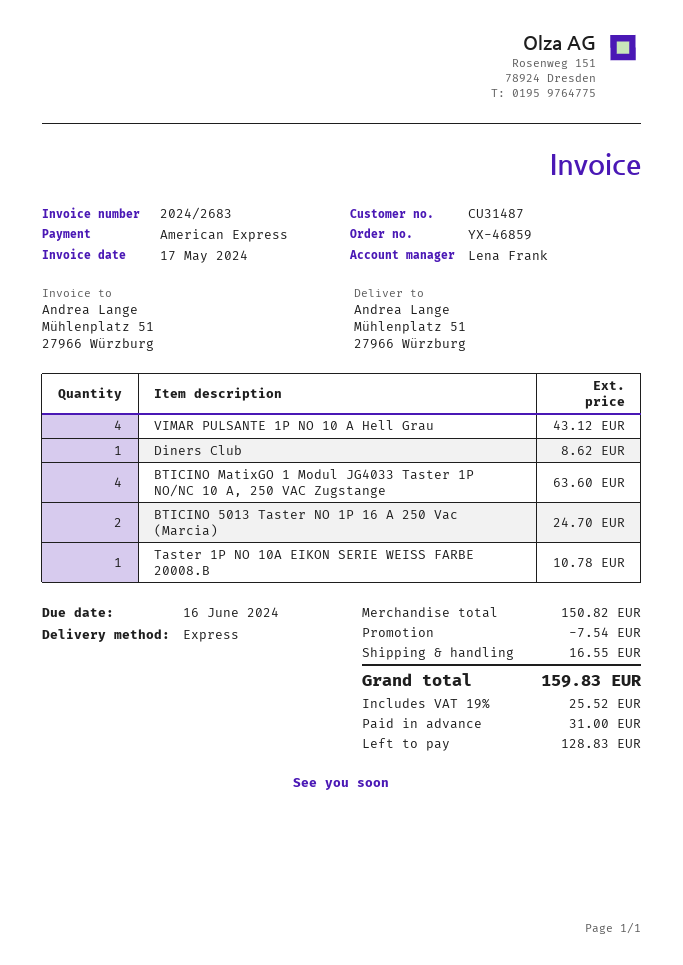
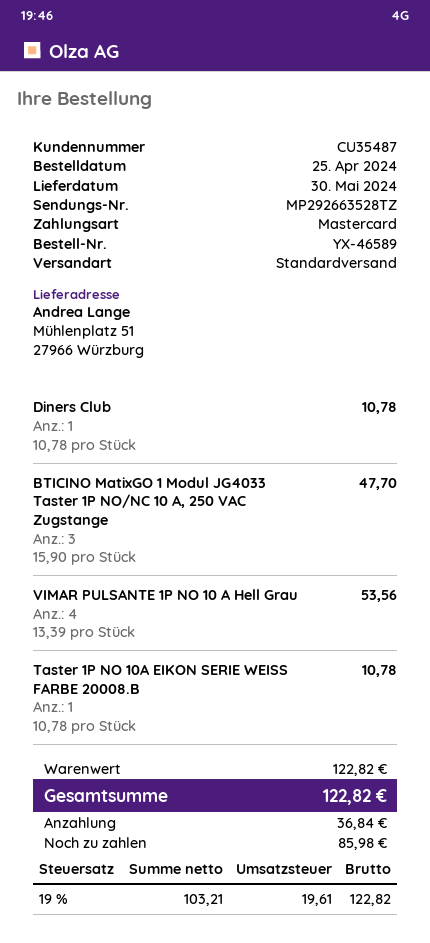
order number: YX-46859 -> YX-46589
customer number: CU31487 -> CU35487
payment method: American Express -> Mastercard
shipping method: express -> standard
VIMAR PULSANTE 1P NO 10 A Hell Grau: 4 for 43.12 -> 4 for 53.56
Diners Club: 1 for 8.62 -> 1 for 10.78
BTICINO MatixGO 1 Modul JG4033 Taster 1P NO/NC 10 A, 250 VAC Zugstange: 4 for 63.60 -> 3 for 47.70
BTICINO 5013 Taster NO 1P 16 A 250 Vac (Marcia): 2 for 24.70 -> none
subtotal: 150.82 -> 122.82
discount: 7.54 -> none
shipping: 16.55 -> none
tax: 19% = 25.52 -> 19% = 19.61
total: 159.83 -> 122.82
deposit: 31.00 -> 36.84
balance: 128.83 -> 85.98

